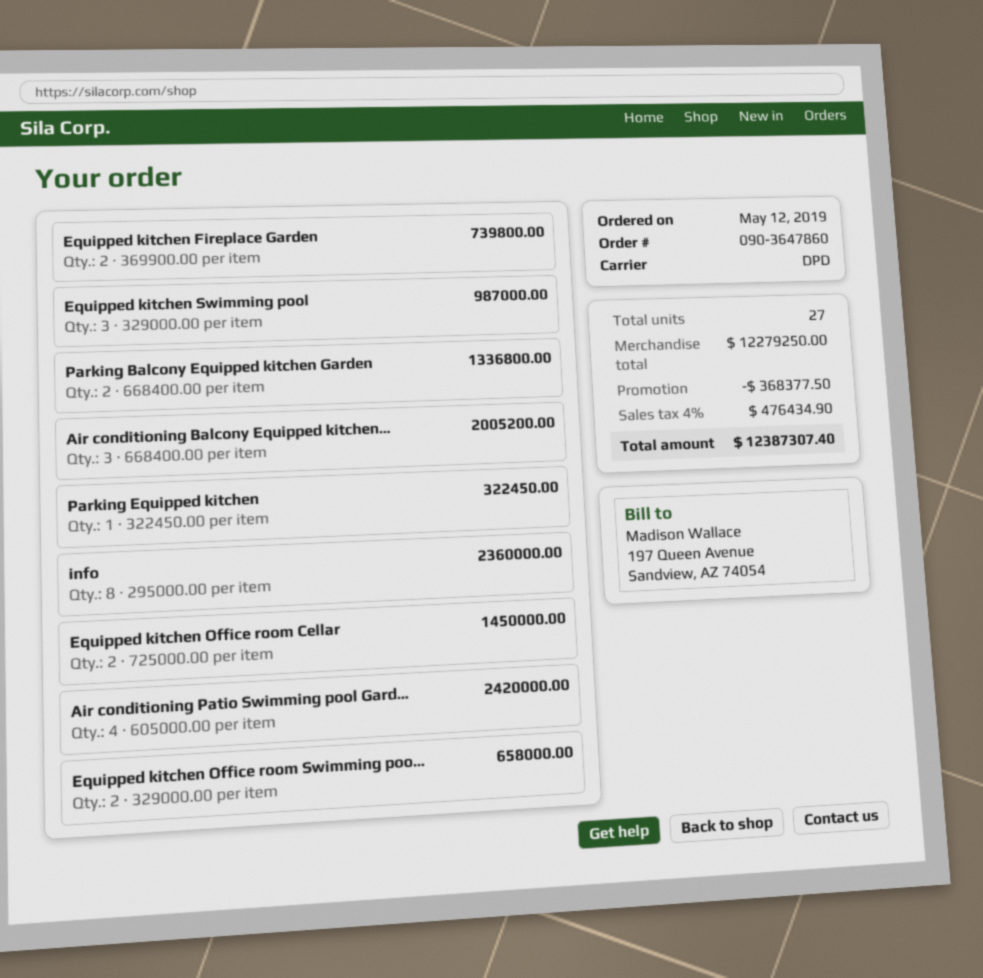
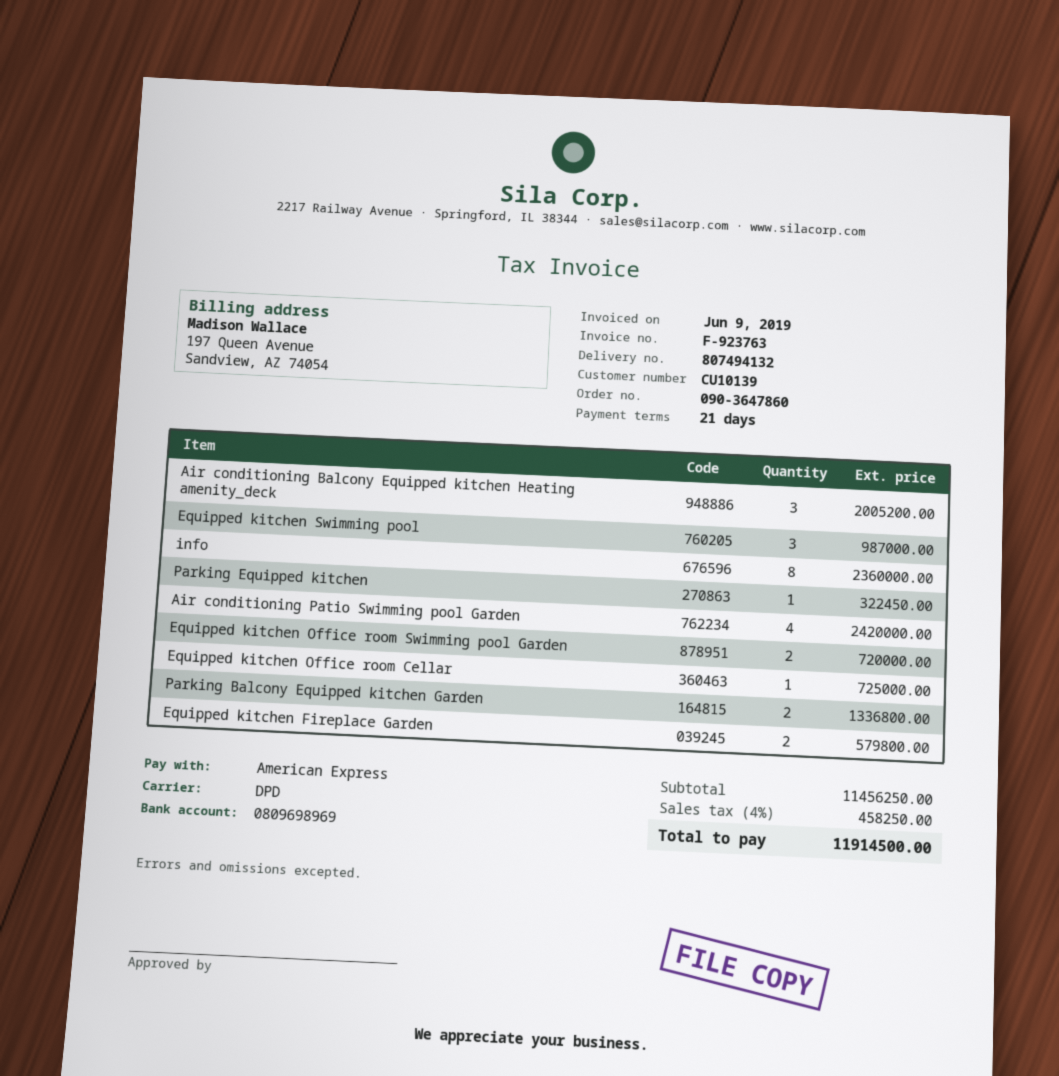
Equipped kitchen Fireplace Garden: 2 for 739800.00 -> 2 for 579800.00
Equipped kitchen Office room Cellar: 2 for 1450000.00 -> 1 for 725000.00
Equipped kitchen Office room Swimming poo...: 2 for 658000.00 -> 2 for 720000.00
subtotal: 12279250.00 -> 11456250.00
discount: 368377.50 -> none
tax: 4% = 476434.90 -> 4% = 458250.00
total: 12387307.40 -> 11914500.00

